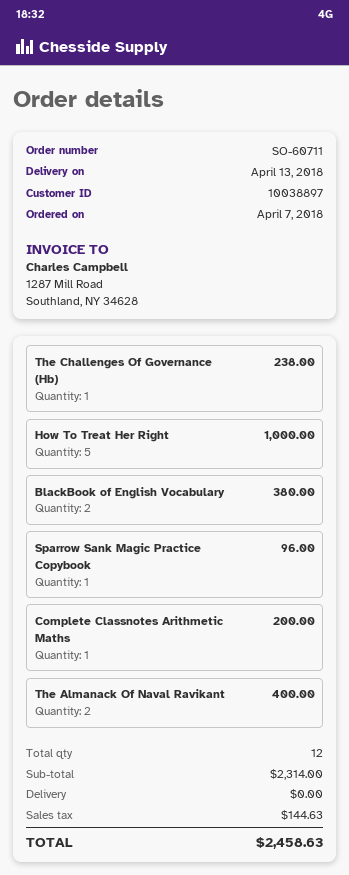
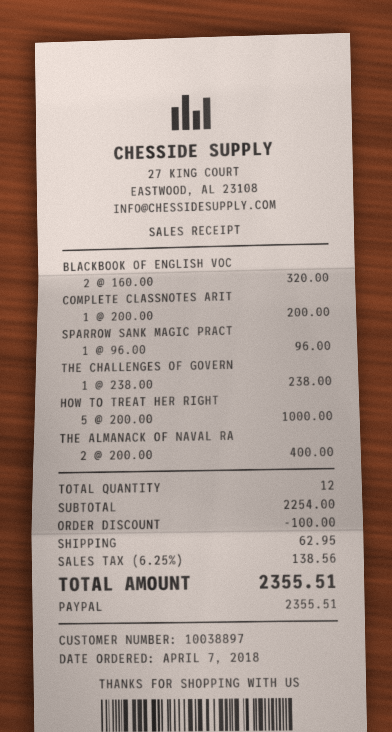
BlackBook of English Vocabulary: 2 for 380.00 -> 2 for 320.00
subtotal: 2314.00 -> 2254.00
discount: none -> 100.00
shipping: 0.00 -> 62.95
tax: 144.63 -> 138.56
total: 2458.63 -> 2355.51

